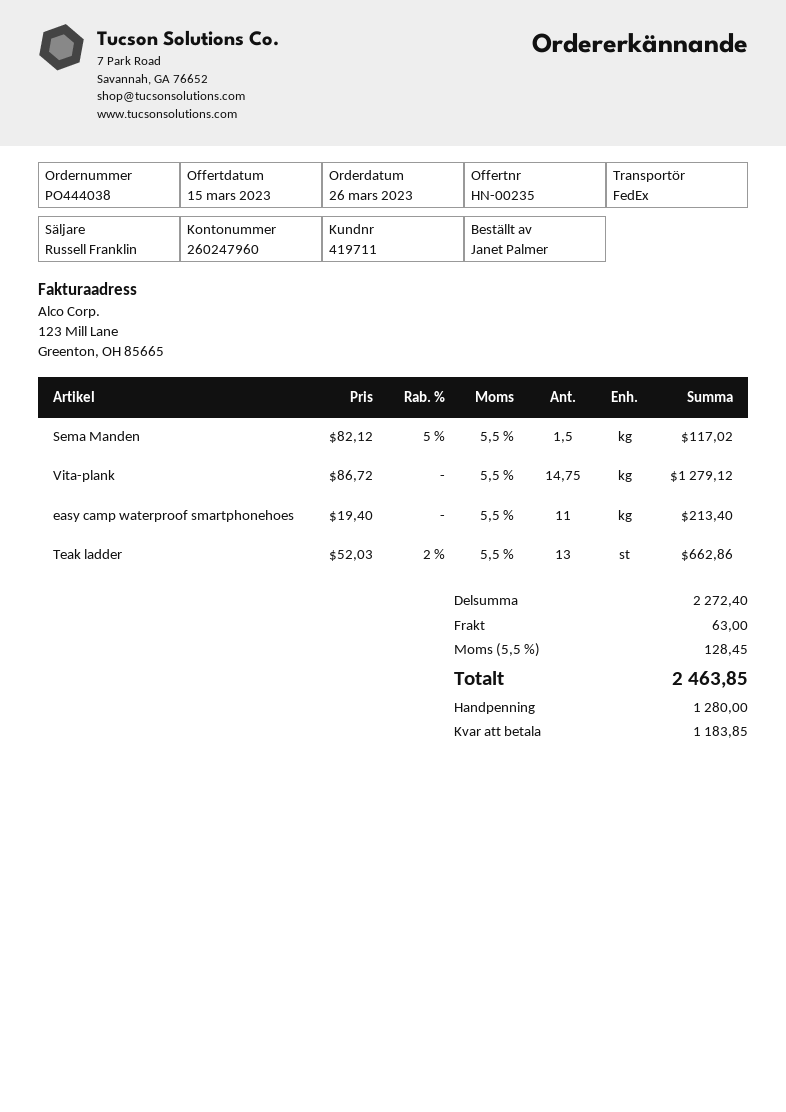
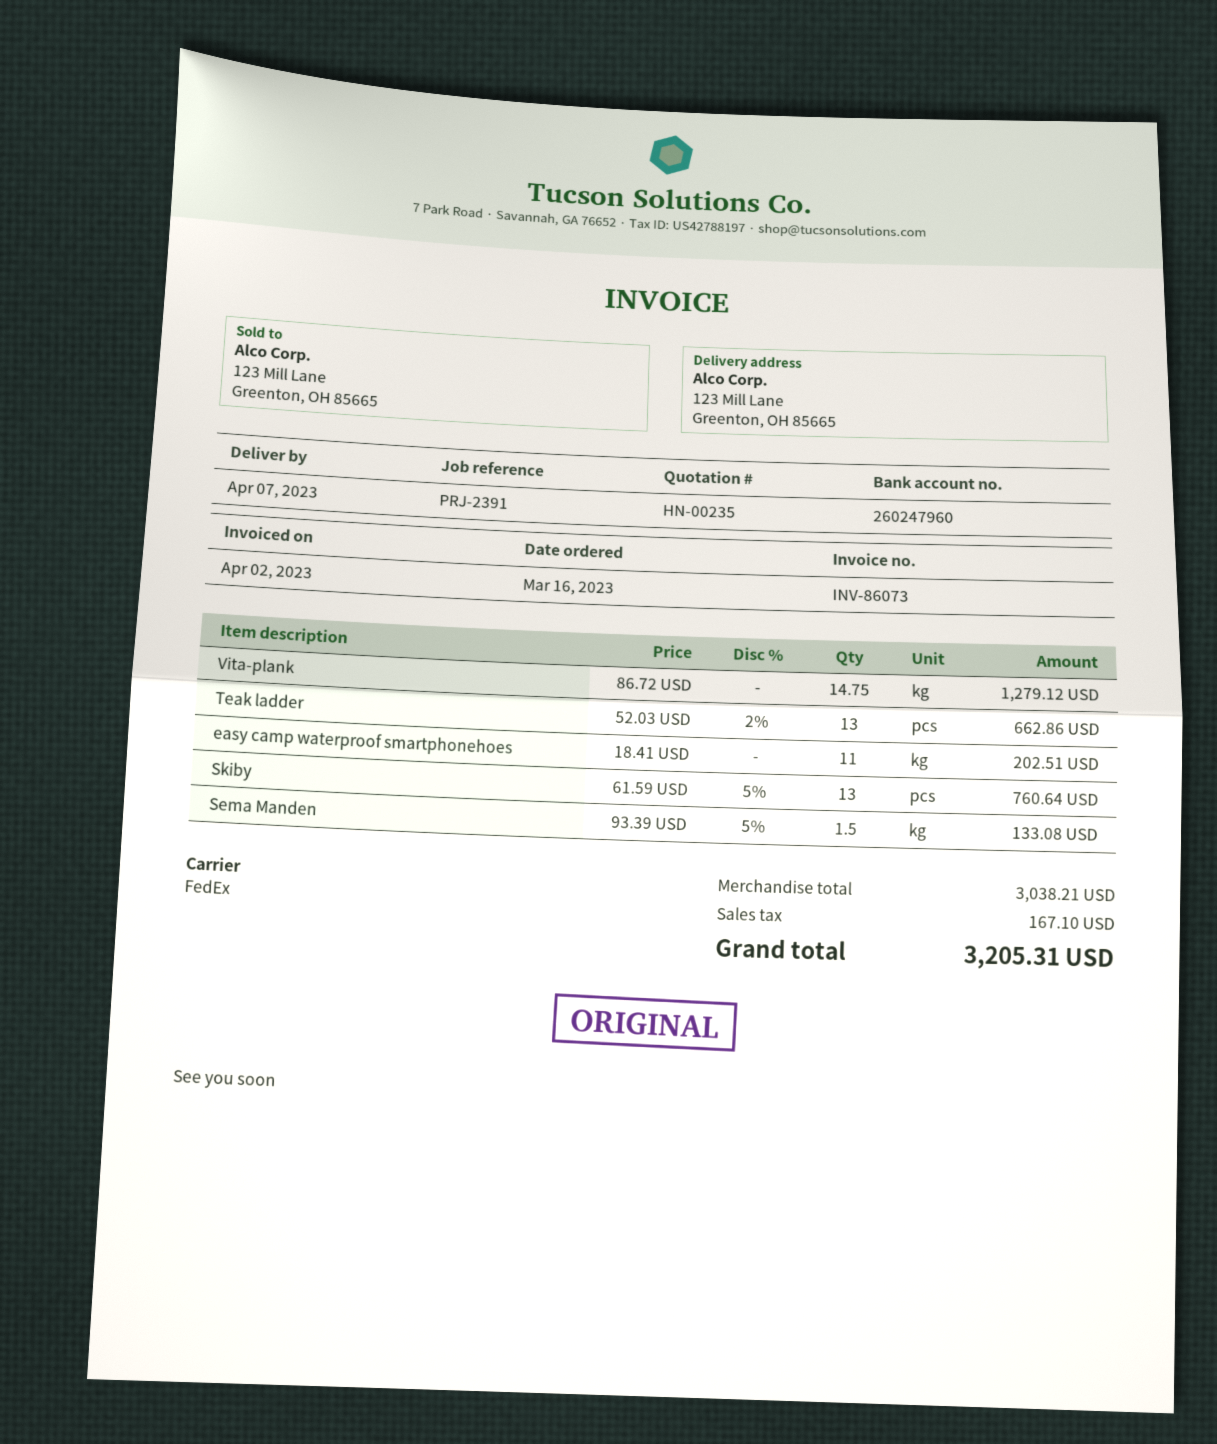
order date: 2023-03-26 -> 2023-03-16
Sema Manden: 1.5 x 82.12 - 5% = 117.02 -> 1.5 x 93.39 - 5% = 133.08
easy camp waterproof smartphonehoes: 11 x 19.40 = 213.40 -> 11 x 18.41 = 202.51
Skiby: none -> 13 x 61.59 - 5% = 760.64
subtotal: 2272.40 -> 3038.21
shipping: 63.00 -> none
tax: 128.45 -> 167.10
total: 2463.85 -> 3205.31

